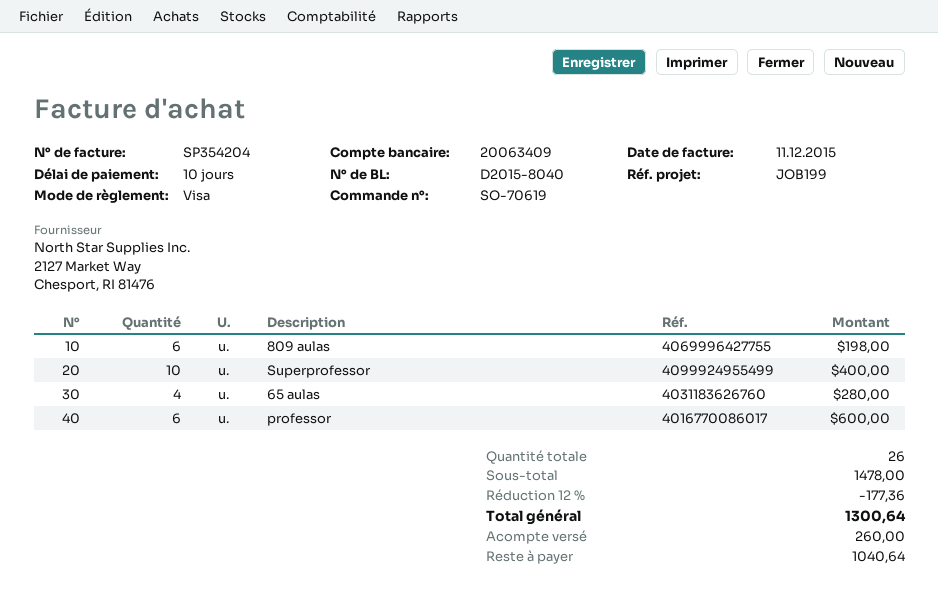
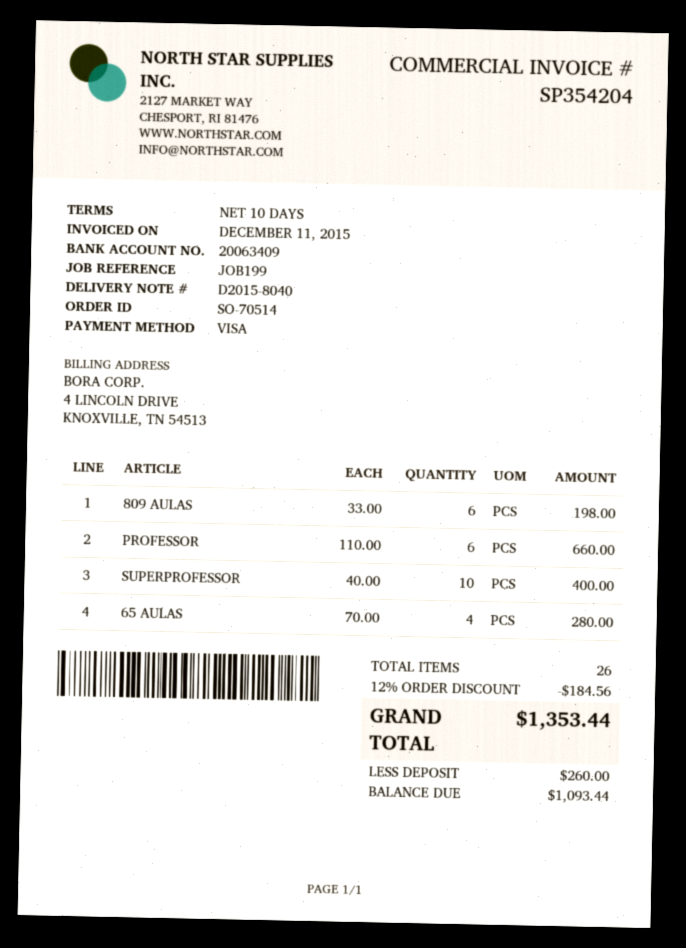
order number: SO-70619 -> SO-70514
professor: 6 for 600.00 -> 6 for 660.00
discount: 12% = 177.36 -> 12% = 184.56
total: 1300.64 -> 1353.44
balance: 1040.64 -> 1093.44

